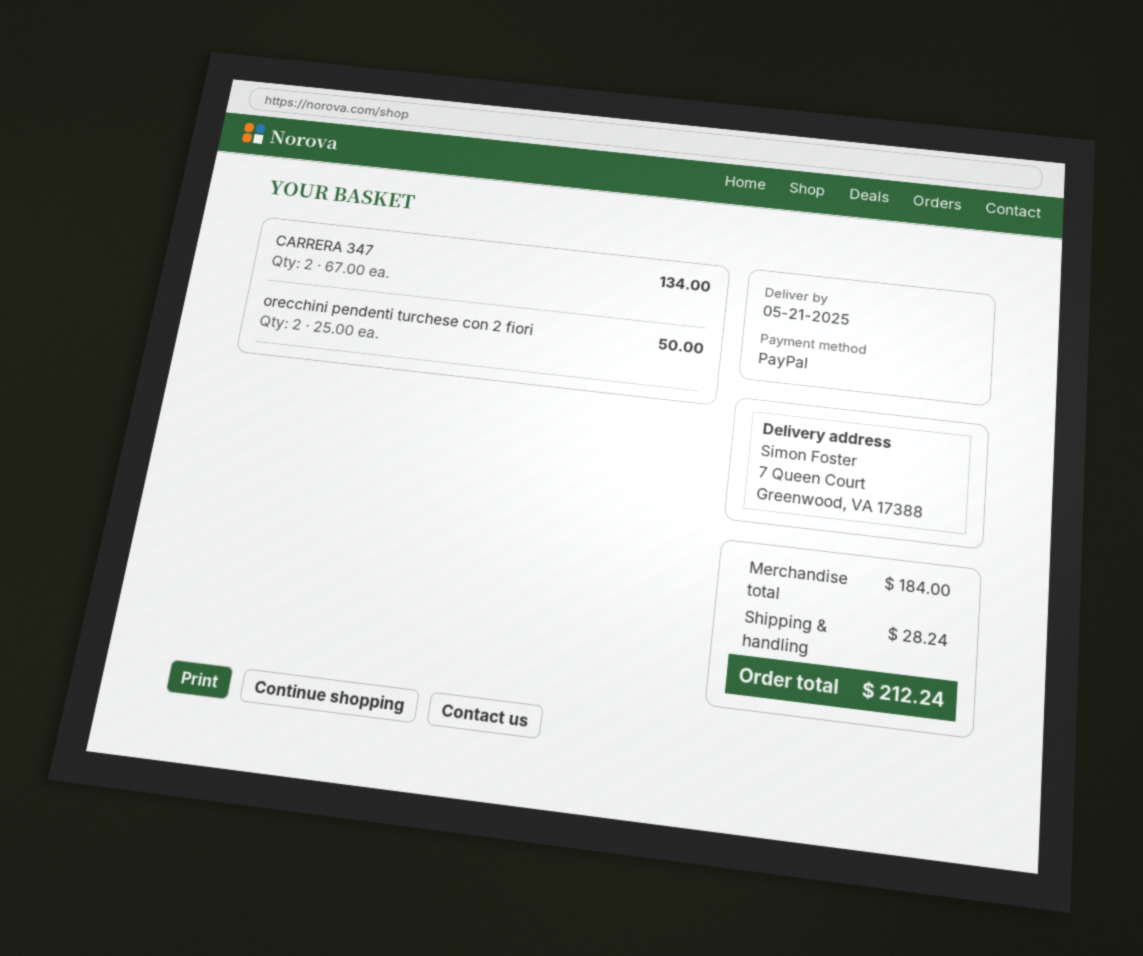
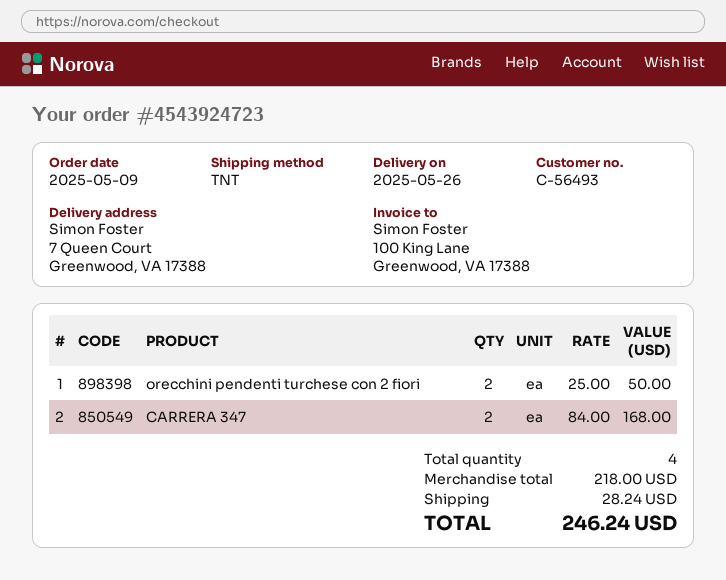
delivery date: 2025-05-21 -> 2025-05-26
CARRERA 347: 2 x 67.00 = 134.00 -> 2 x 84.00 = 168.00
subtotal: 184.00 -> 218.00
total: 212.24 -> 246.24

